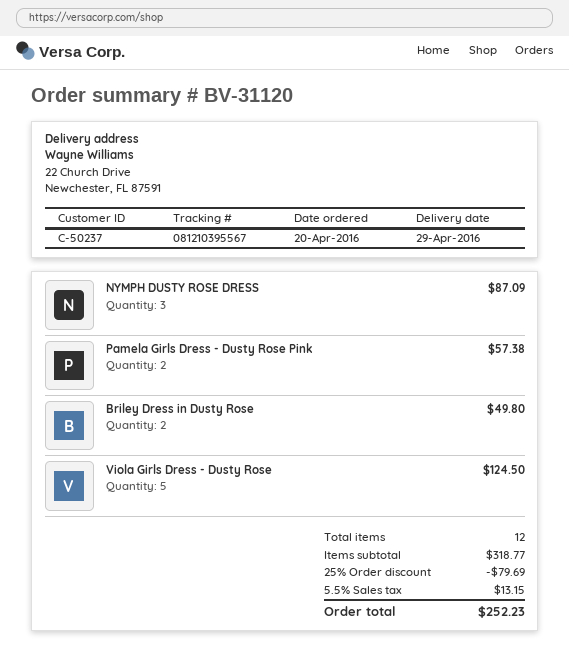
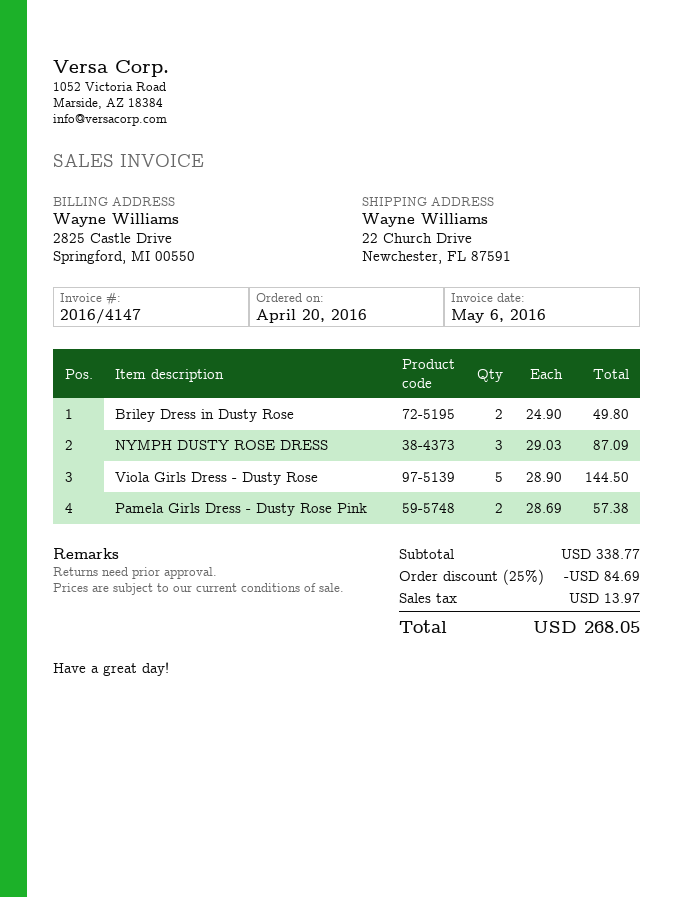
Viola Girls Dress - Dusty Rose: 5 for 124.50 -> 5 for 144.50
subtotal: 318.77 -> 338.77
discount: 25% = 79.69 -> 25% = 84.69
tax: 13.15 -> 13.97
total: 252.23 -> 268.05

